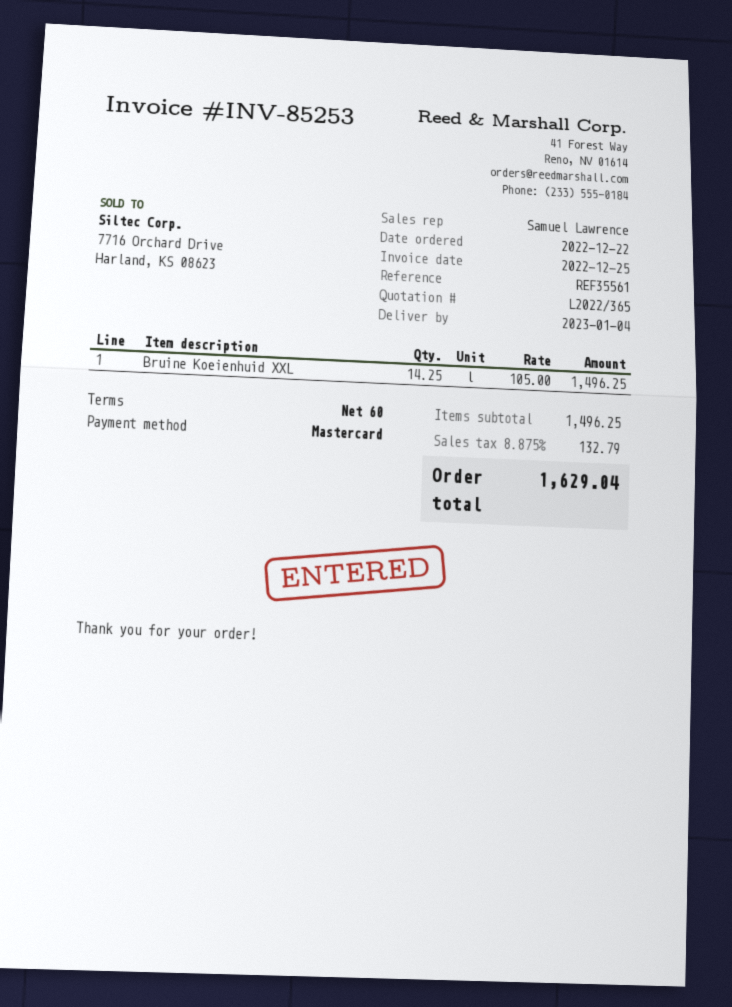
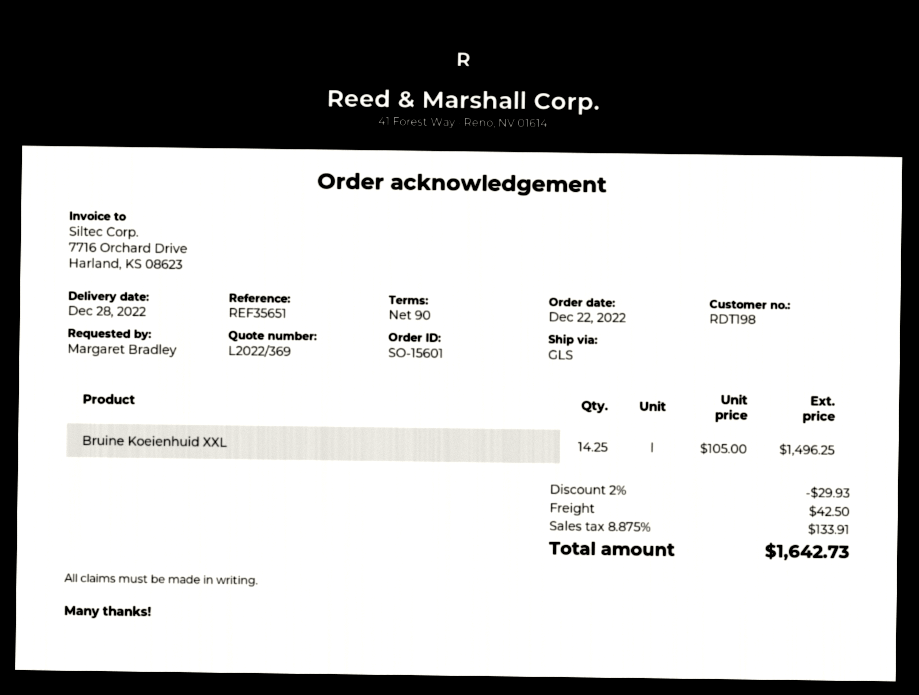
quote number: L2022/365 -> L2022/369
delivery date: 2023-01-04 -> 2022-12-28
payment terms: 60 days -> 90 days
reference: REF35561 -> REF35651
discount: none -> 2% = 29.93
shipping: none -> 42.50
tax: 8.875% = 132.79 -> 8.875% = 133.91
total: 1629.04 -> 1642.73

